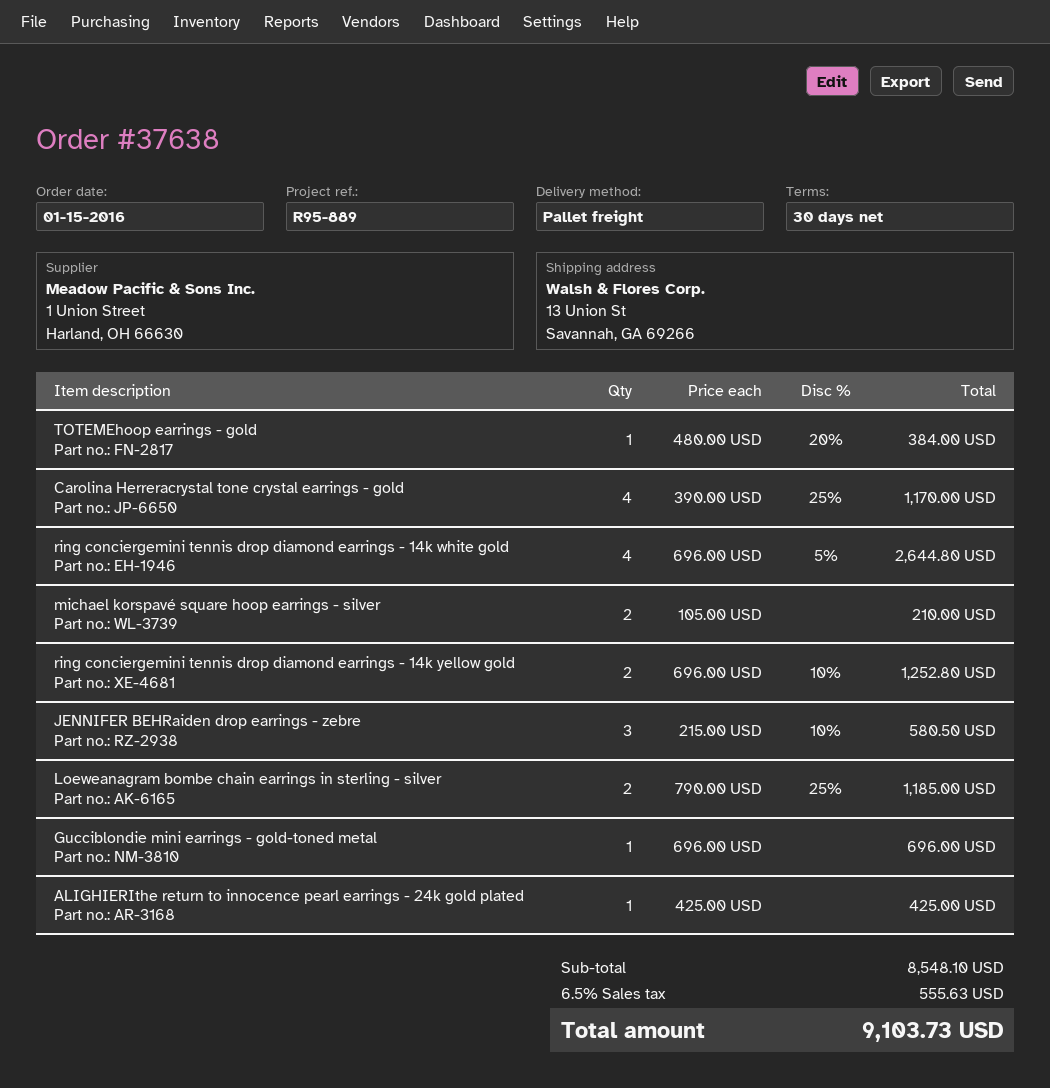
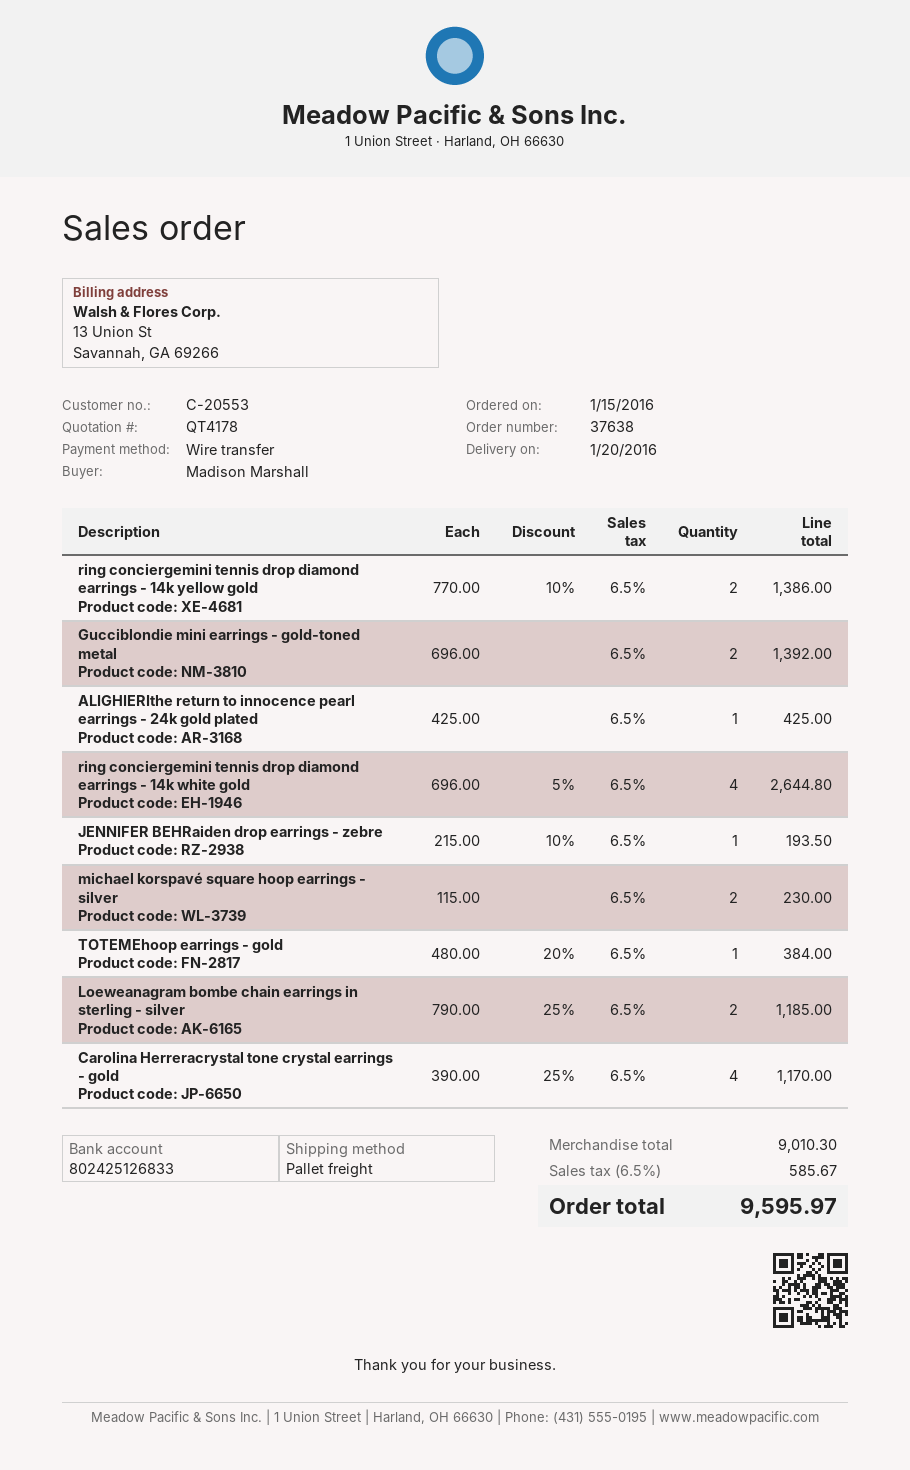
michael korspavé square hoop earrings - silver: 2 x 105.00 = 210.00 -> 2 x 115.00 = 230.00
ring conciergemini tennis drop diamond earrings - 14k yellow gold: 2 x 696.00 - 10% = 1252.80 -> 2 x 770.00 - 10% = 1386.00
JENNIFER BEHRaiden drop earrings - zebre: 3 x 215.00 - 10% = 580.50 -> 1 x 215.00 - 10% = 193.50
Gucciblondie mini earrings - gold-toned metal: 1 x 696.00 = 696.00 -> 2 x 696.00 = 1392.00
subtotal: 8548.10 -> 9010.30
tax: 6.5% = 555.63 -> 6.5% = 585.67
total: 9103.73 -> 9595.97

